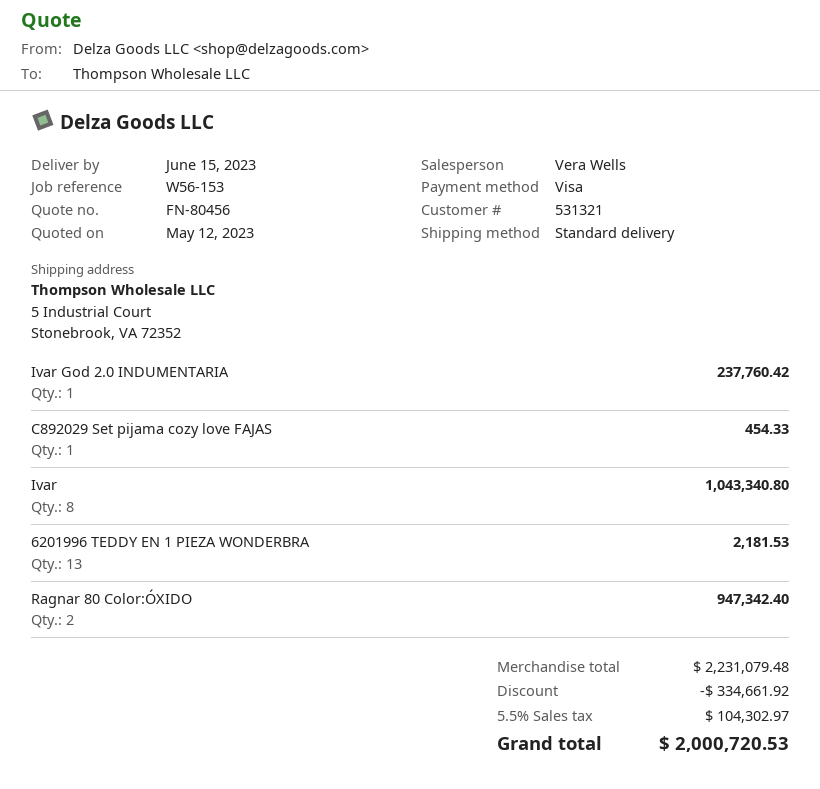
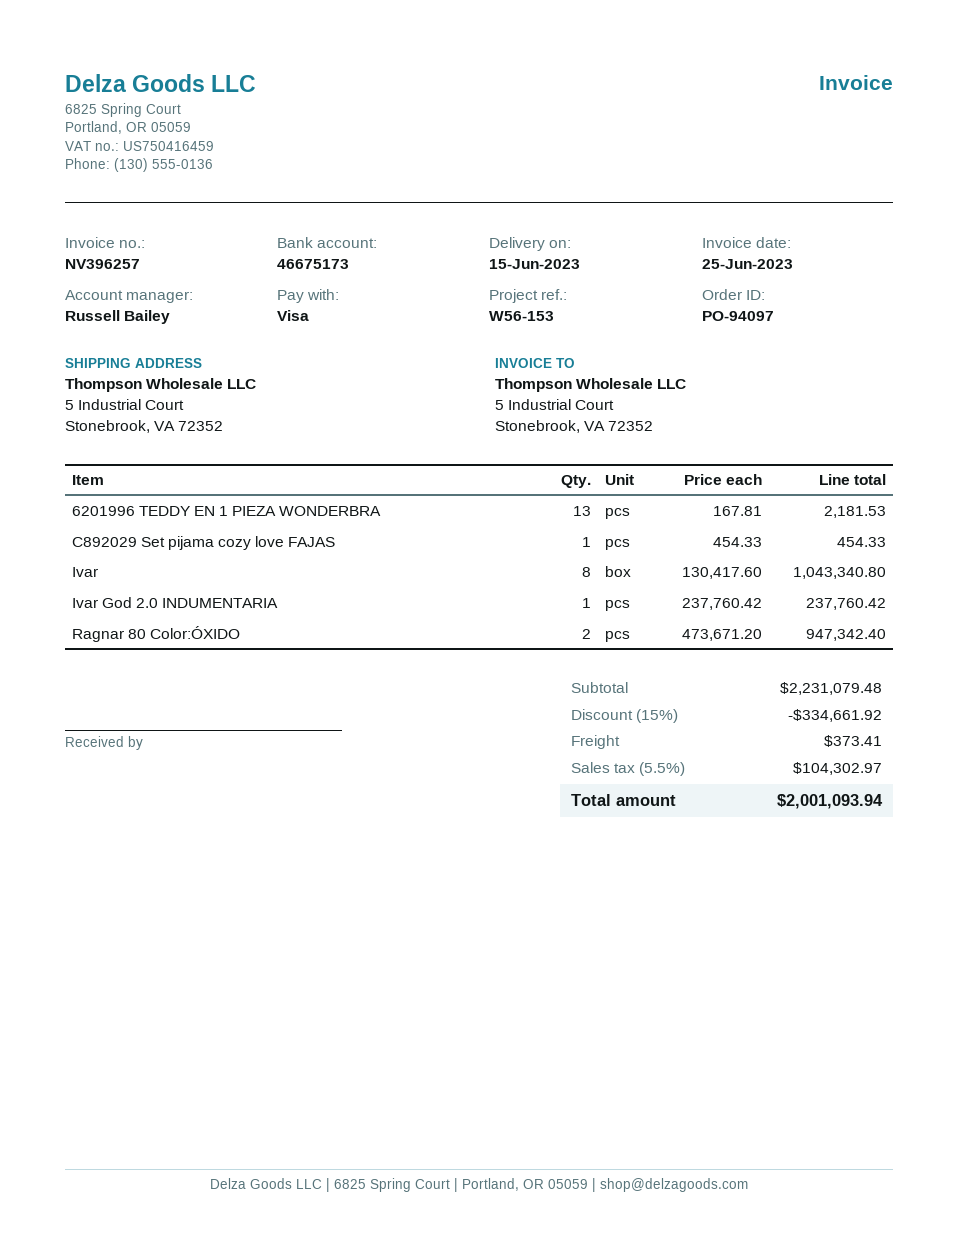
sales rep: Vera Wells -> Russell Bailey
shipping: none -> 373.41
total: 2000720.53 -> 2001093.94

